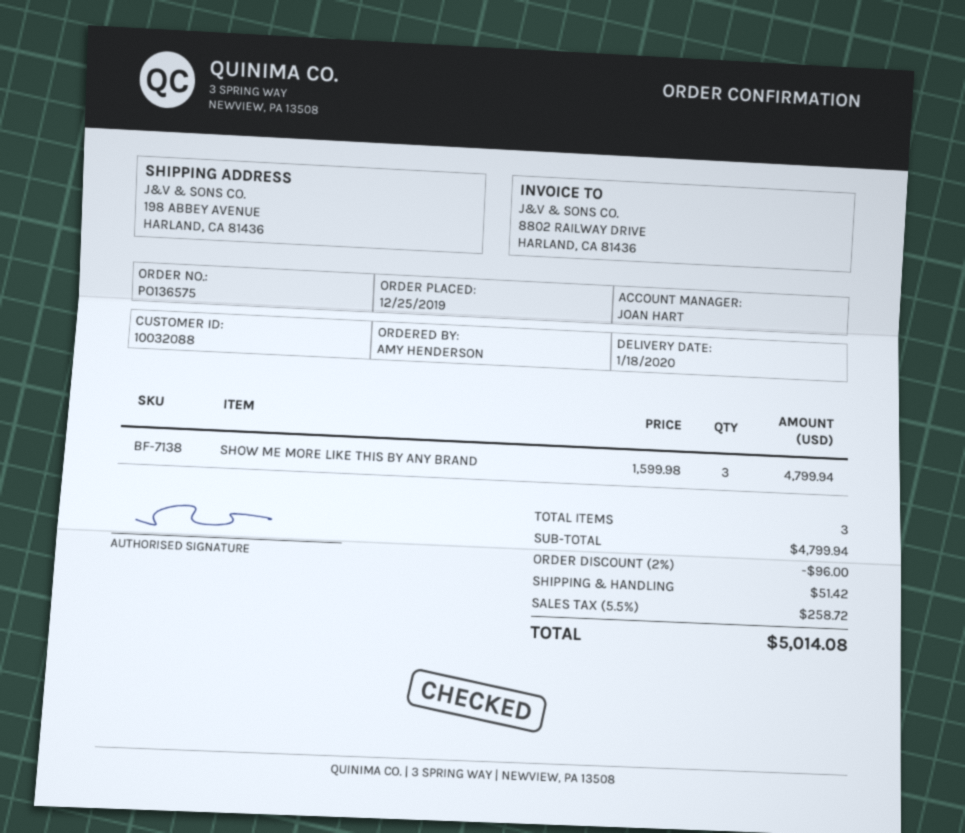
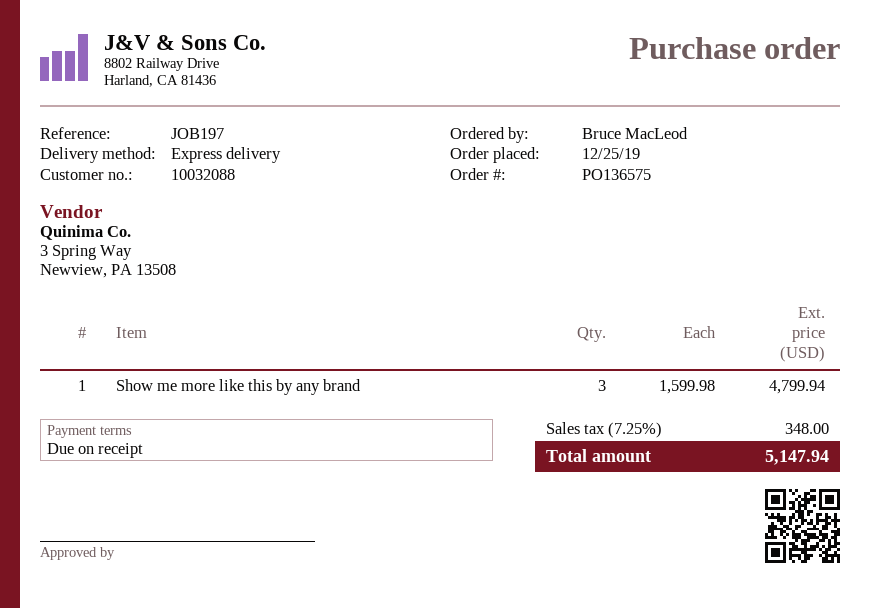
ordered by: AMY HENDERSON -> Bruce MacLeod
discount: 2% = 96.00 -> none
shipping: 51.42 -> none
tax: 5.5% = 258.72 -> 7.25% = 348.00
total: 5014.08 -> 5147.94

